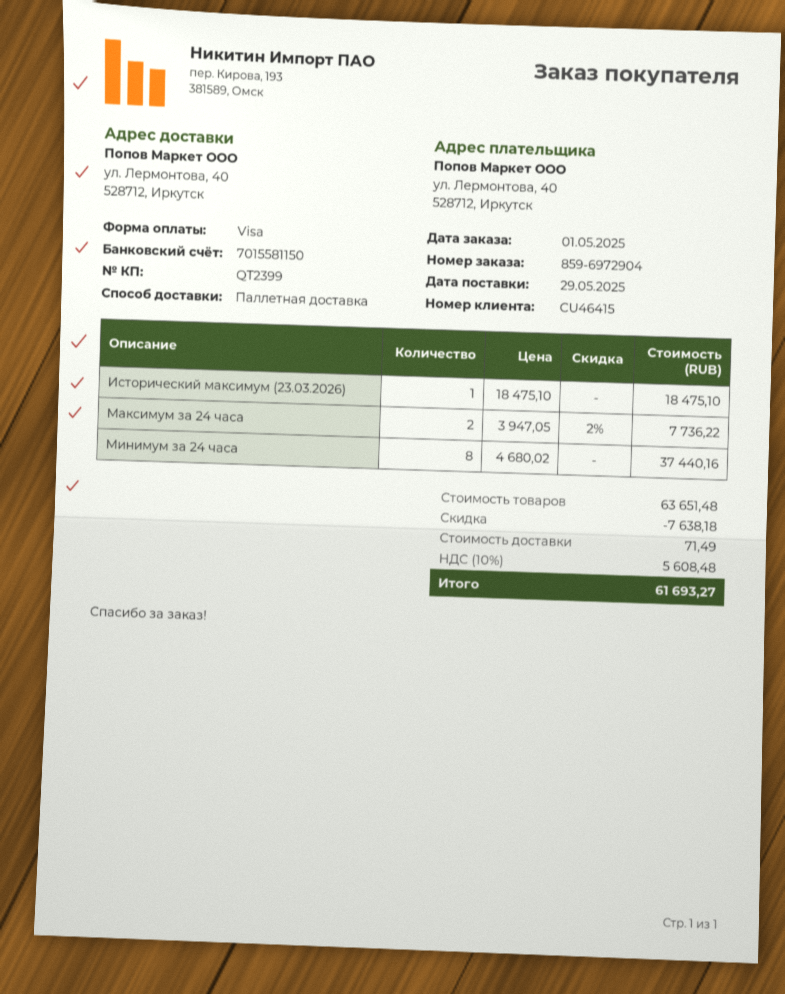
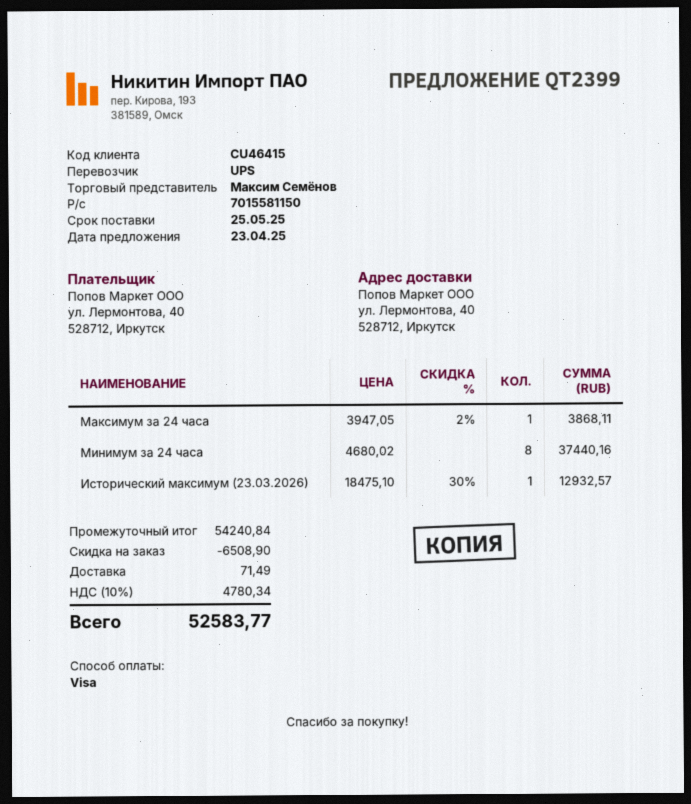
delivery date: 2025-05-29 -> 2025-05-25
shipping method: pallet freight -> UPS
Исторический максимум (23.03.2026): 1 x 18475.10 = 18475.10 -> 1 x 18475.10 - 30% = 12932.57
Максимум за 24 часа: 2 x 3947.05 - 2% = 7736.22 -> 1 x 3947.05 - 2% = 3868.11
subtotal: 63651.48 -> 54240.84
discount: 7638.18 -> 6508.90
tax: 10% = 5608.48 -> 10% = 4780.34
total: 61693.27 -> 52583.77

